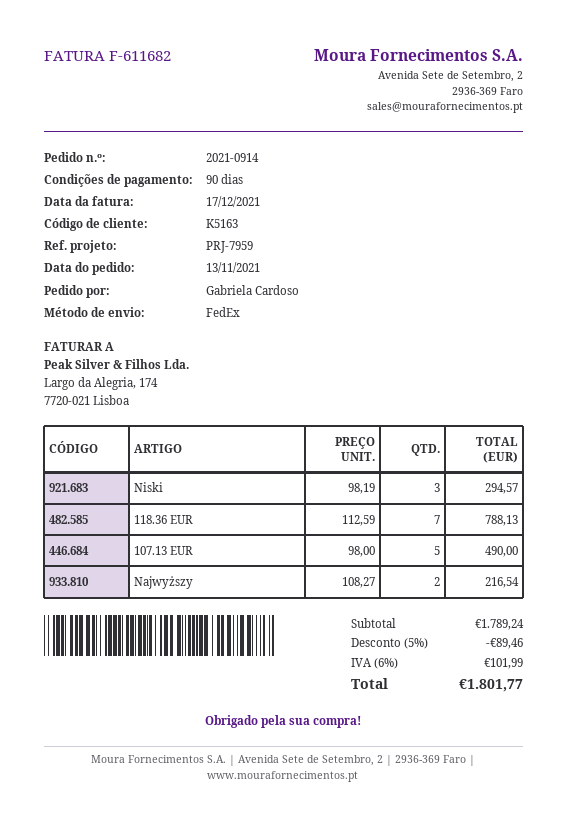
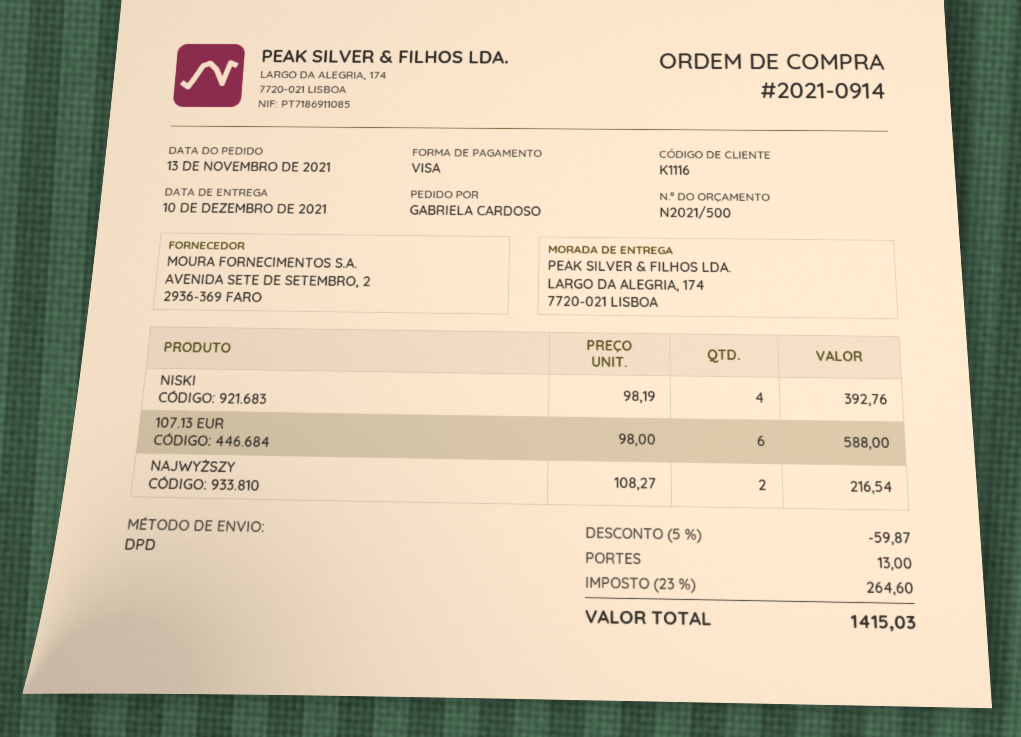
customer number: K5163 -> K1116
shipping method: FedEx -> DPD
Niski: 3 x 98.19 = 294.57 -> 4 x 98.19 = 392.76
118.36 EUR: 7 x 112.59 = 788.13 -> none
107.13 EUR: 5 x 98.00 = 490.00 -> 6 x 98.00 = 588.00
discount: 5% = 89.46 -> 5% = 59.87
shipping: none -> 13.00
tax: 6% = 101.99 -> 23% = 264.60
total: 1801.77 -> 1415.03

